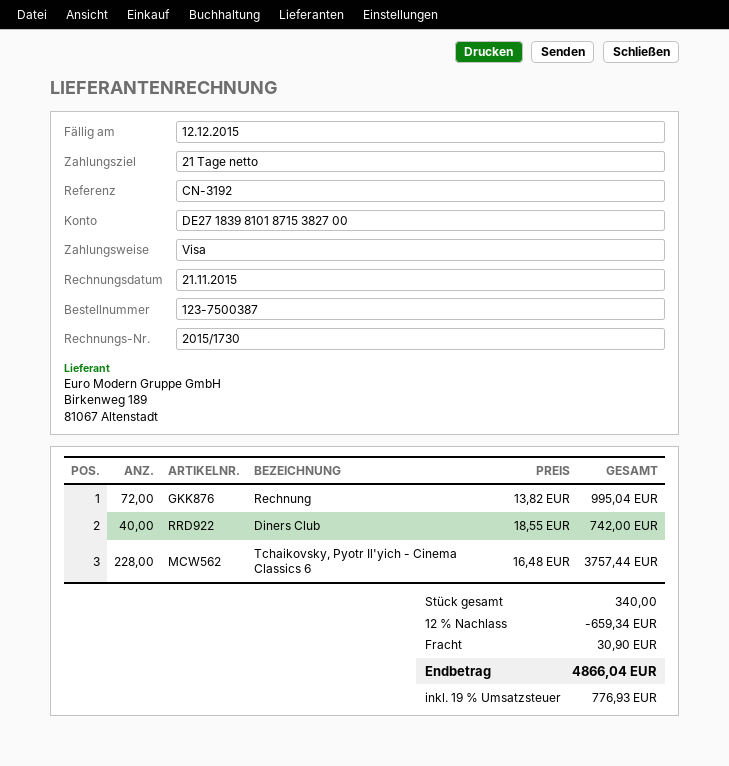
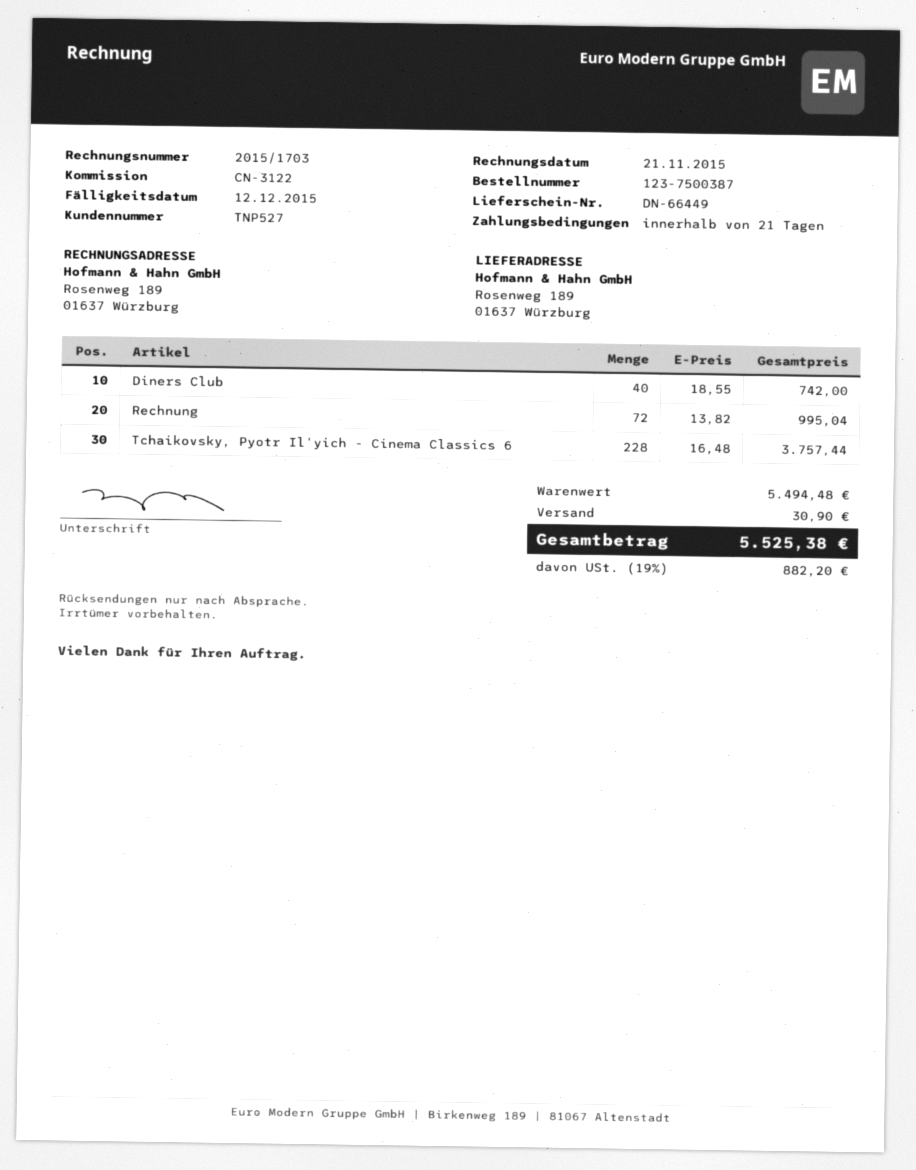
invoice number: 2015/1730 -> 2015/1703
reference: CN-3192 -> CN-3122
discount: 12% = 659.34 -> none
tax: 19% = 776.93 -> 19% = 882.20
total: 4866.04 -> 5525.38

